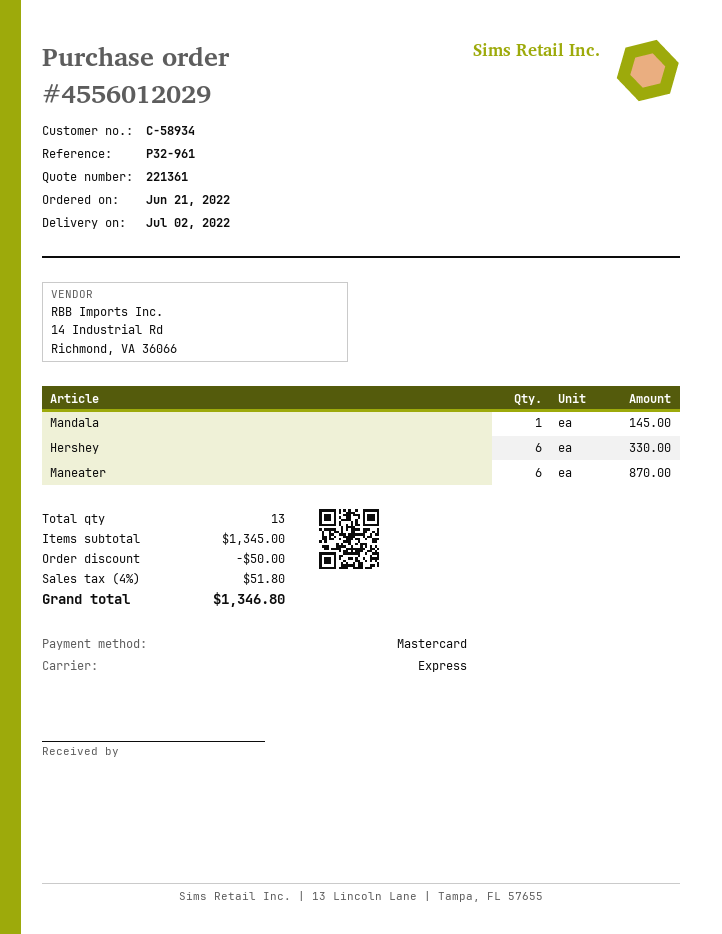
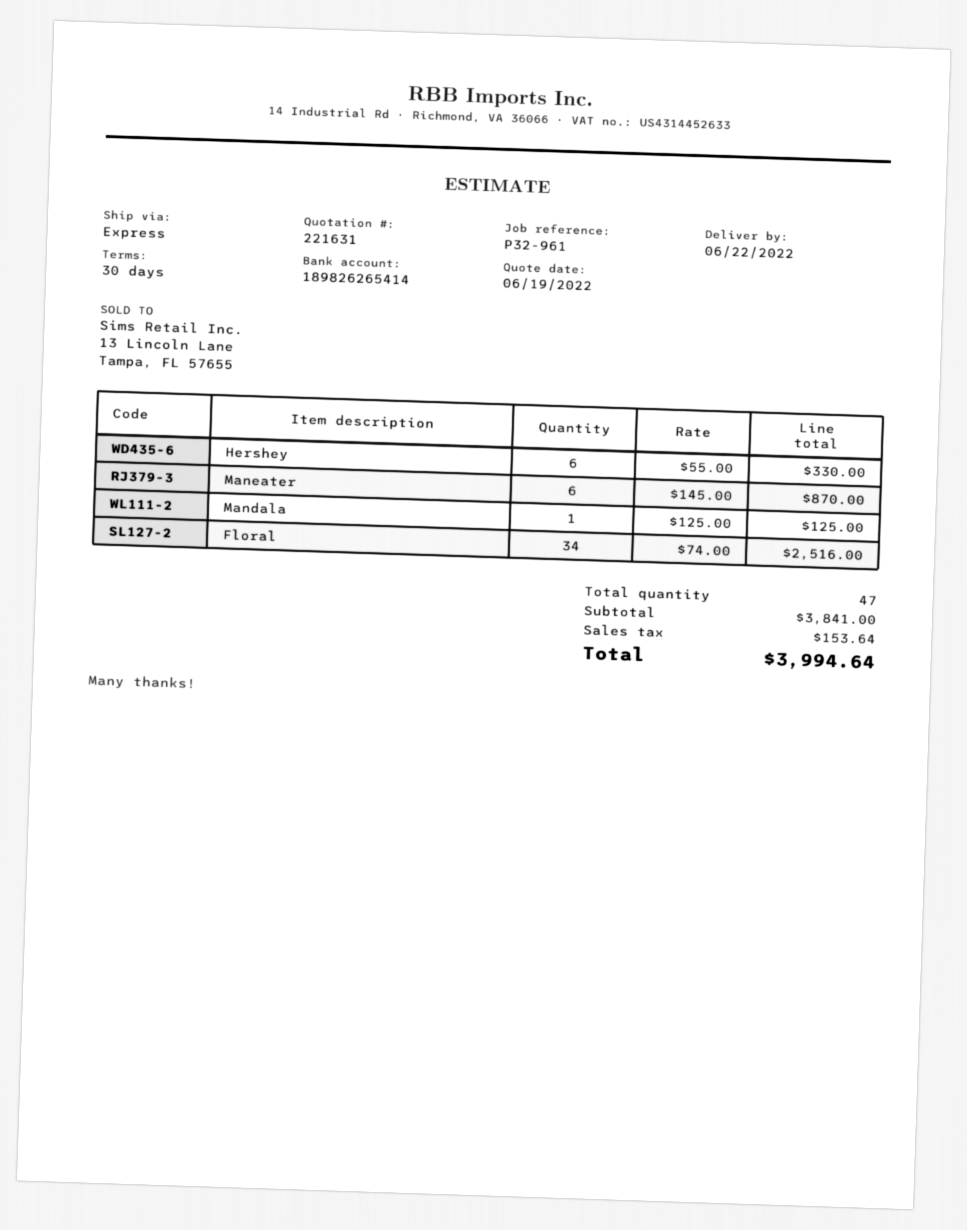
quote number: 221361 -> 221631
delivery date: 2022-07-02 -> 2022-06-22
Mandala: 1 for 145.00 -> 1 for 125.00
Floral: none -> 34 for 2516.00
total quantity: 13 -> 47
subtotal: 1345.00 -> 3841.00
discount: 50.00 -> none
tax: 51.80 -> 153.64
total: 1346.80 -> 3994.64

